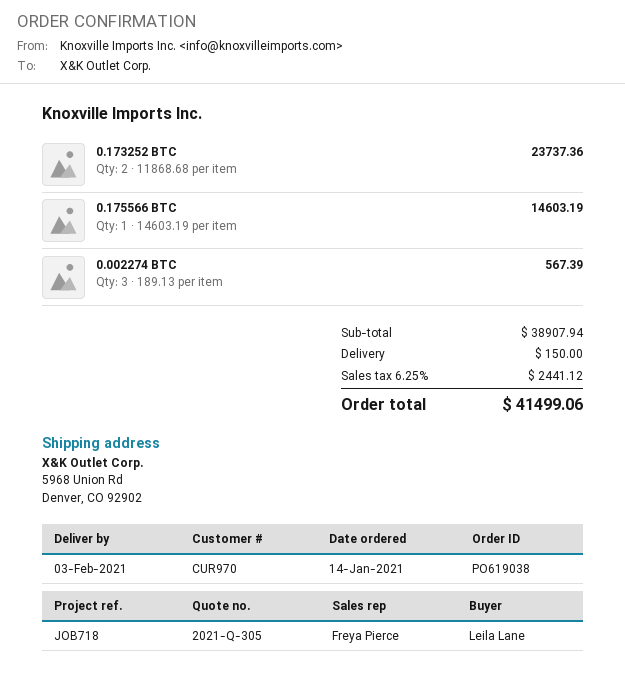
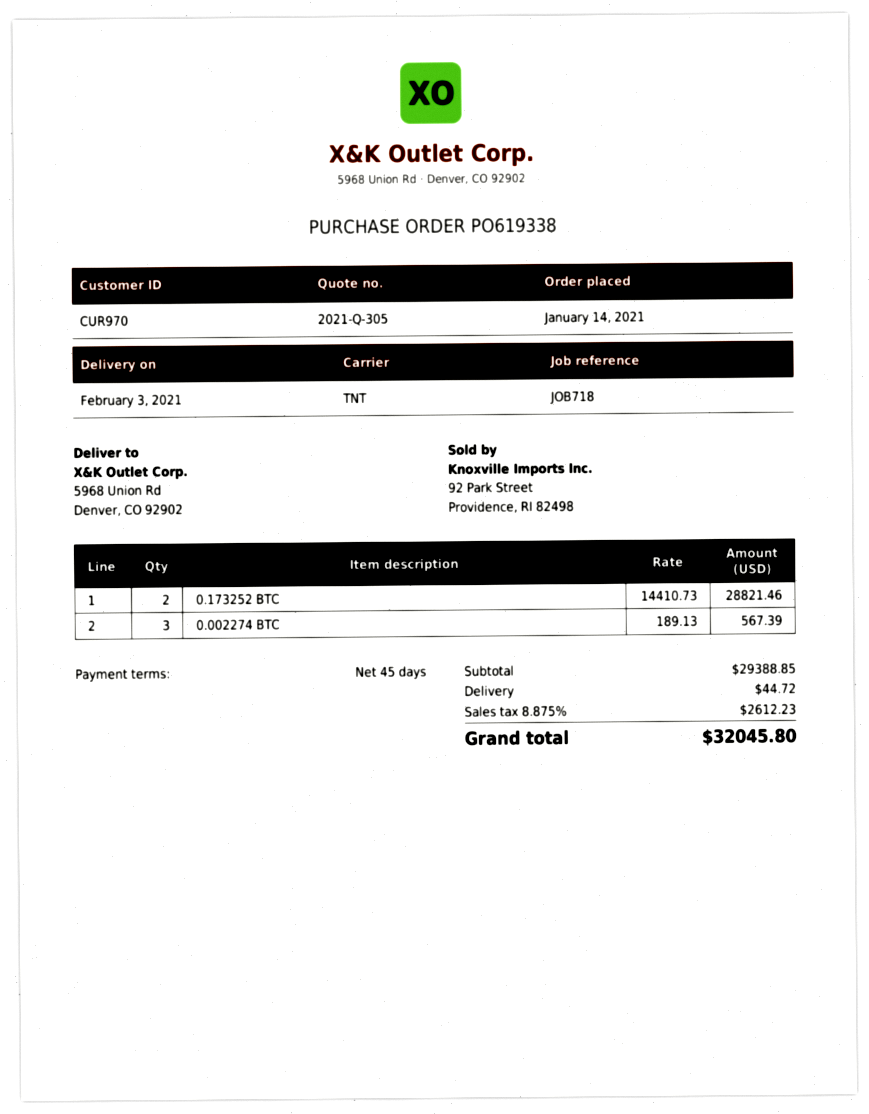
order number: PO619038 -> PO619338
0.173252 BTC: 2 x 11868.68 = 23737.36 -> 2 x 14410.73 = 28821.46
0.175566 BTC: 1 x 14603.19 = 14603.19 -> none
subtotal: 38907.94 -> 29388.85
shipping: 150.00 -> 44.72
tax: 6.25% = 2441.12 -> 8.875% = 2612.23
total: 41499.06 -> 32045.80

